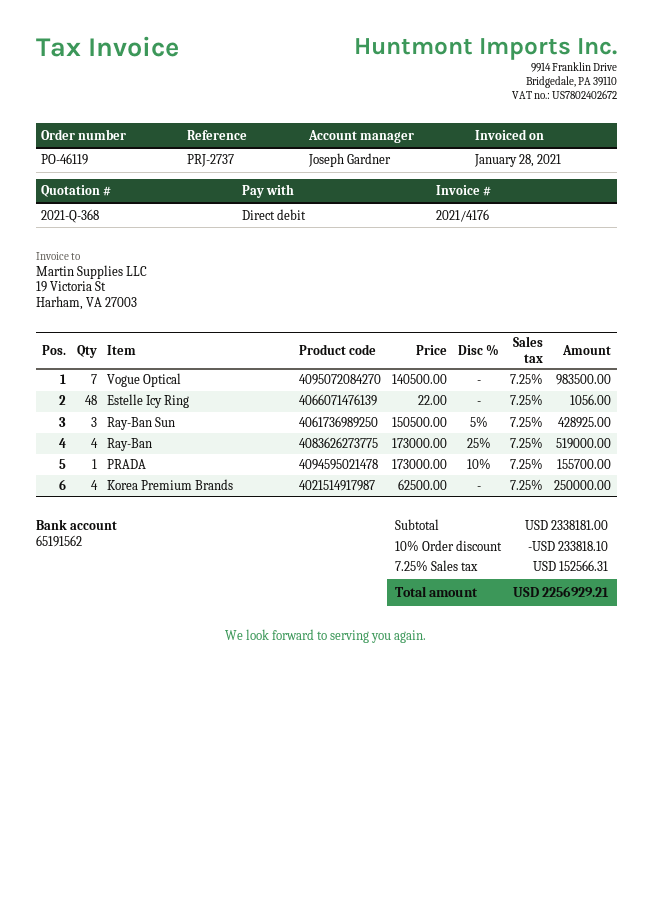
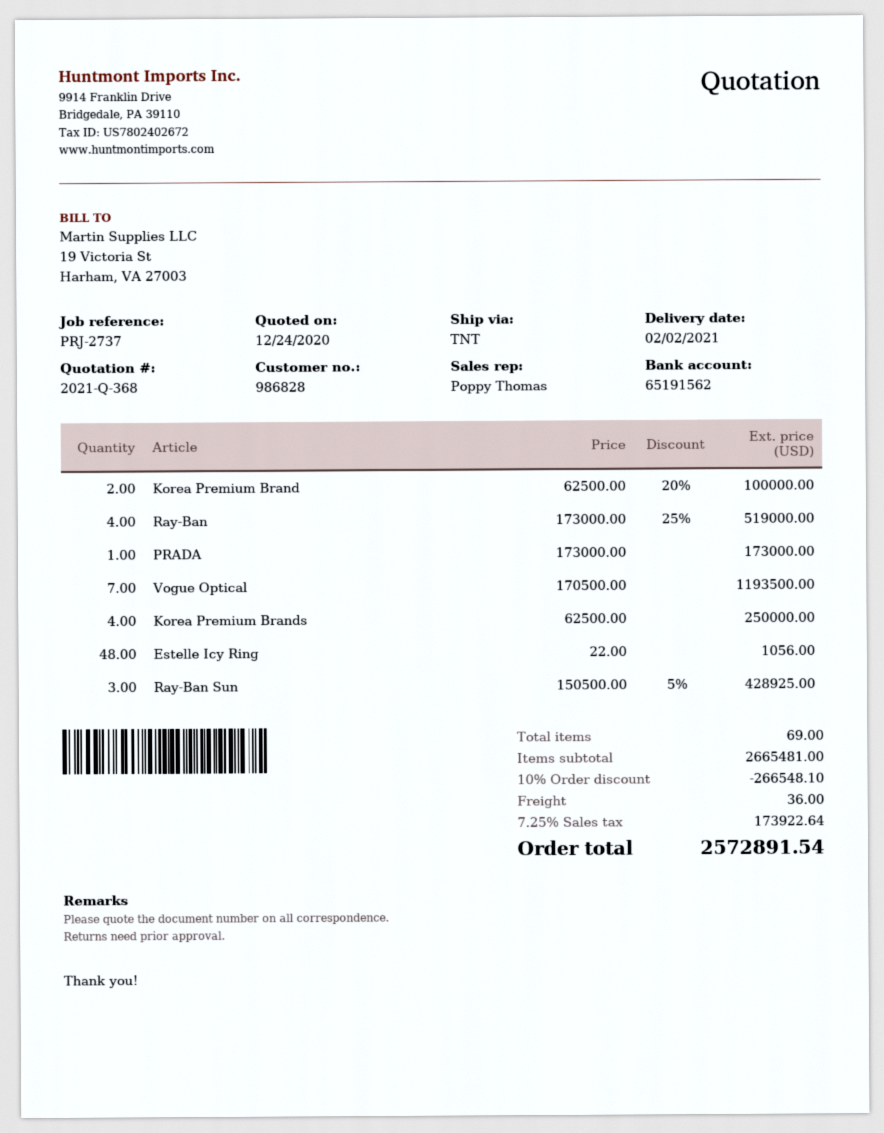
sales rep: Joseph Gardner -> Poppy Thomas
Vogue Optical: 7 x 140500.00 = 983500.00 -> 7 x 170500.00 = 1193500.00
PRADA: 1 x 173000.00 - 10% = 155700.00 -> 1 x 173000.00 = 173000.00
Korea Premium Brand: none -> 2 x 62500.00 - 20% = 100000.00
subtotal: 2338181.00 -> 2665481.00
discount: 10% = 233818.10 -> 10% = 266548.10
shipping: none -> 36.00
tax: 7.25% = 152566.31 -> 7.25% = 173922.64
total: 2256929.21 -> 2572891.54

